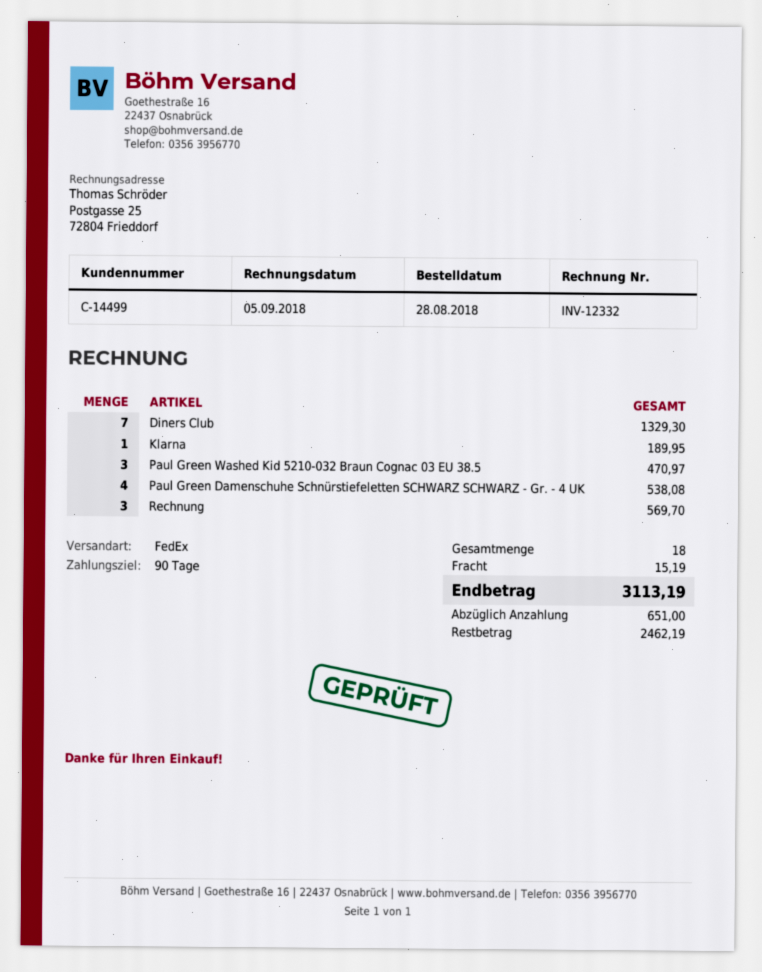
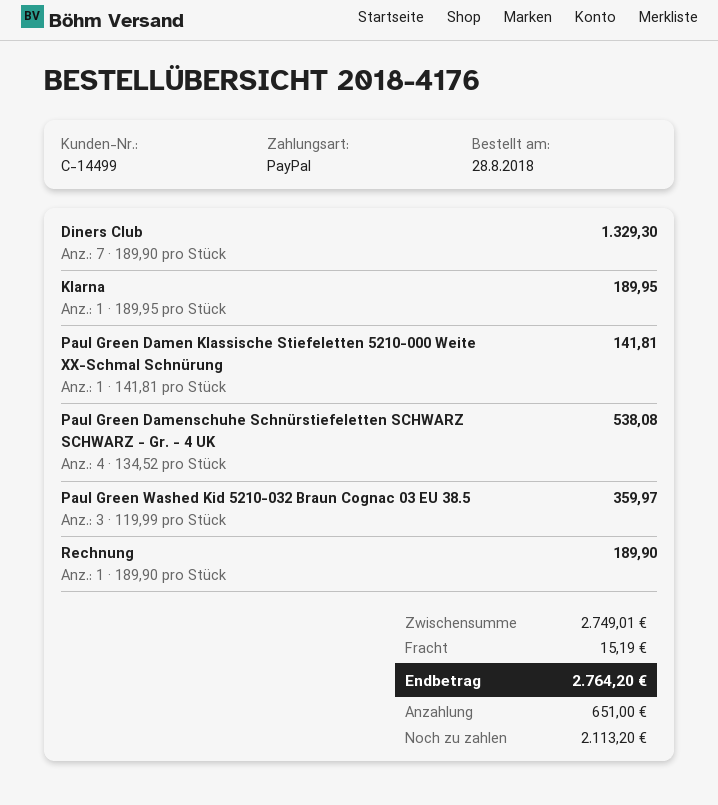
Paul Green Washed Kid 5210-032 Braun Cognac 03 EU 38.5: 3 for 470.97 -> 3 for 359.97
Rechnung: 3 for 569.70 -> 1 for 189.90
Paul Green Damen Klassische Stiefeletten 5210-000 Weite XX-Schmal Schnürung: none -> 1 for 141.81
total: 3113.19 -> 2764.20
balance: 2462.19 -> 2113.20

